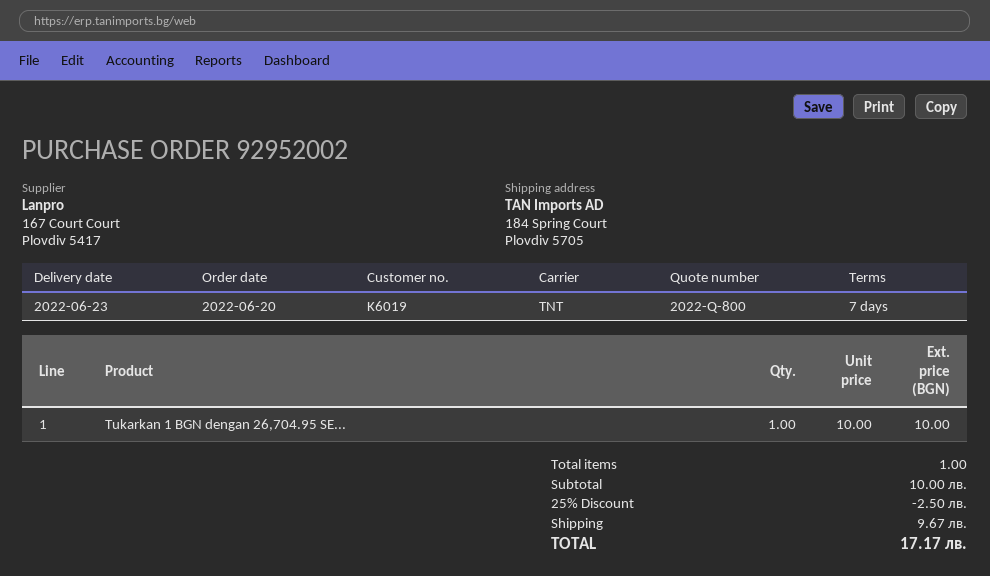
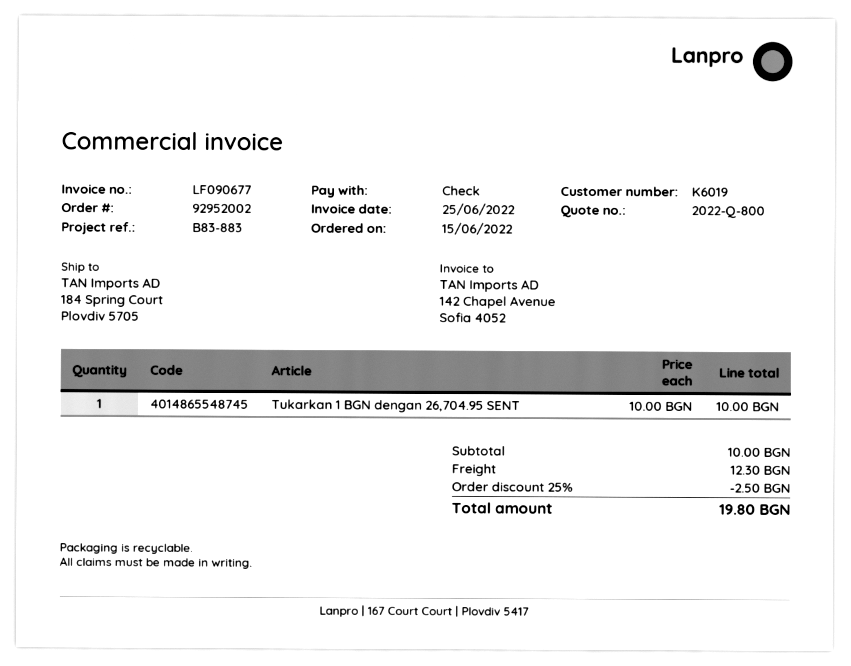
order date: 2022-06-20 -> 2022-06-15
shipping: 9.67 -> 12.30
total: 17.17 -> 19.80

